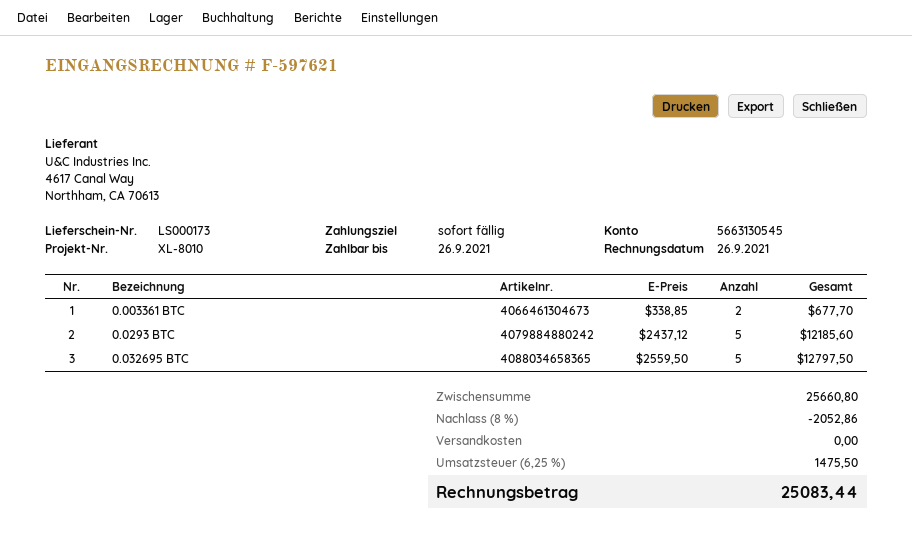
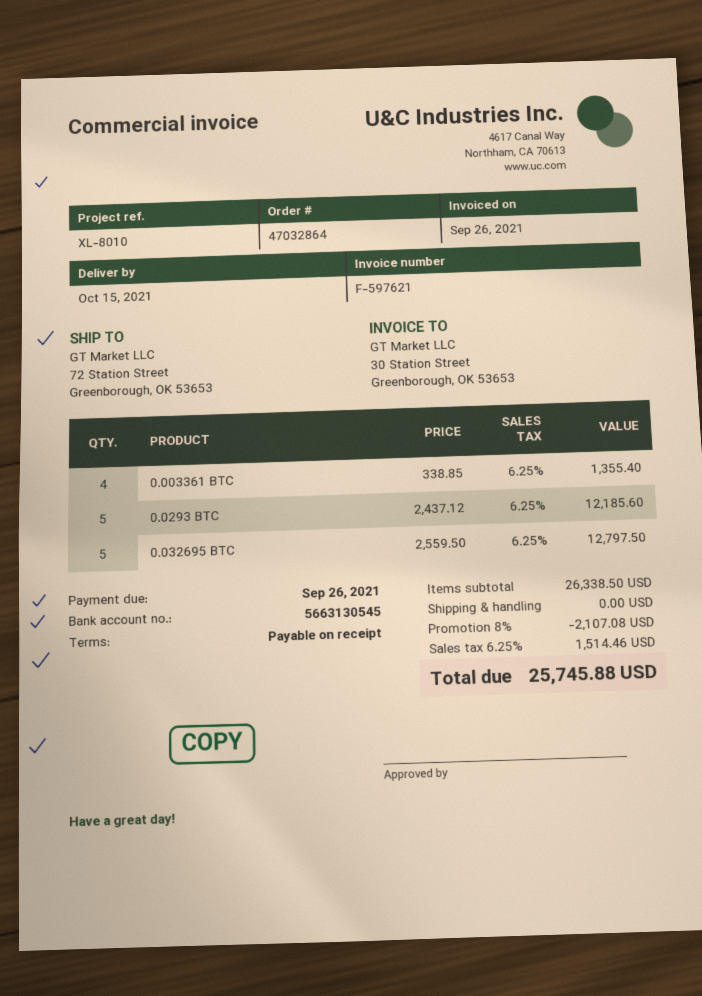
0.003361 BTC: 2 x 338.85 = 677.70 -> 4 x 338.85 = 1355.40
subtotal: 25660.80 -> 26338.50
discount: 8% = 2052.86 -> 8% = 2107.08
tax: 6.25% = 1475.50 -> 6.25% = 1514.46
total: 25083.44 -> 25745.88

